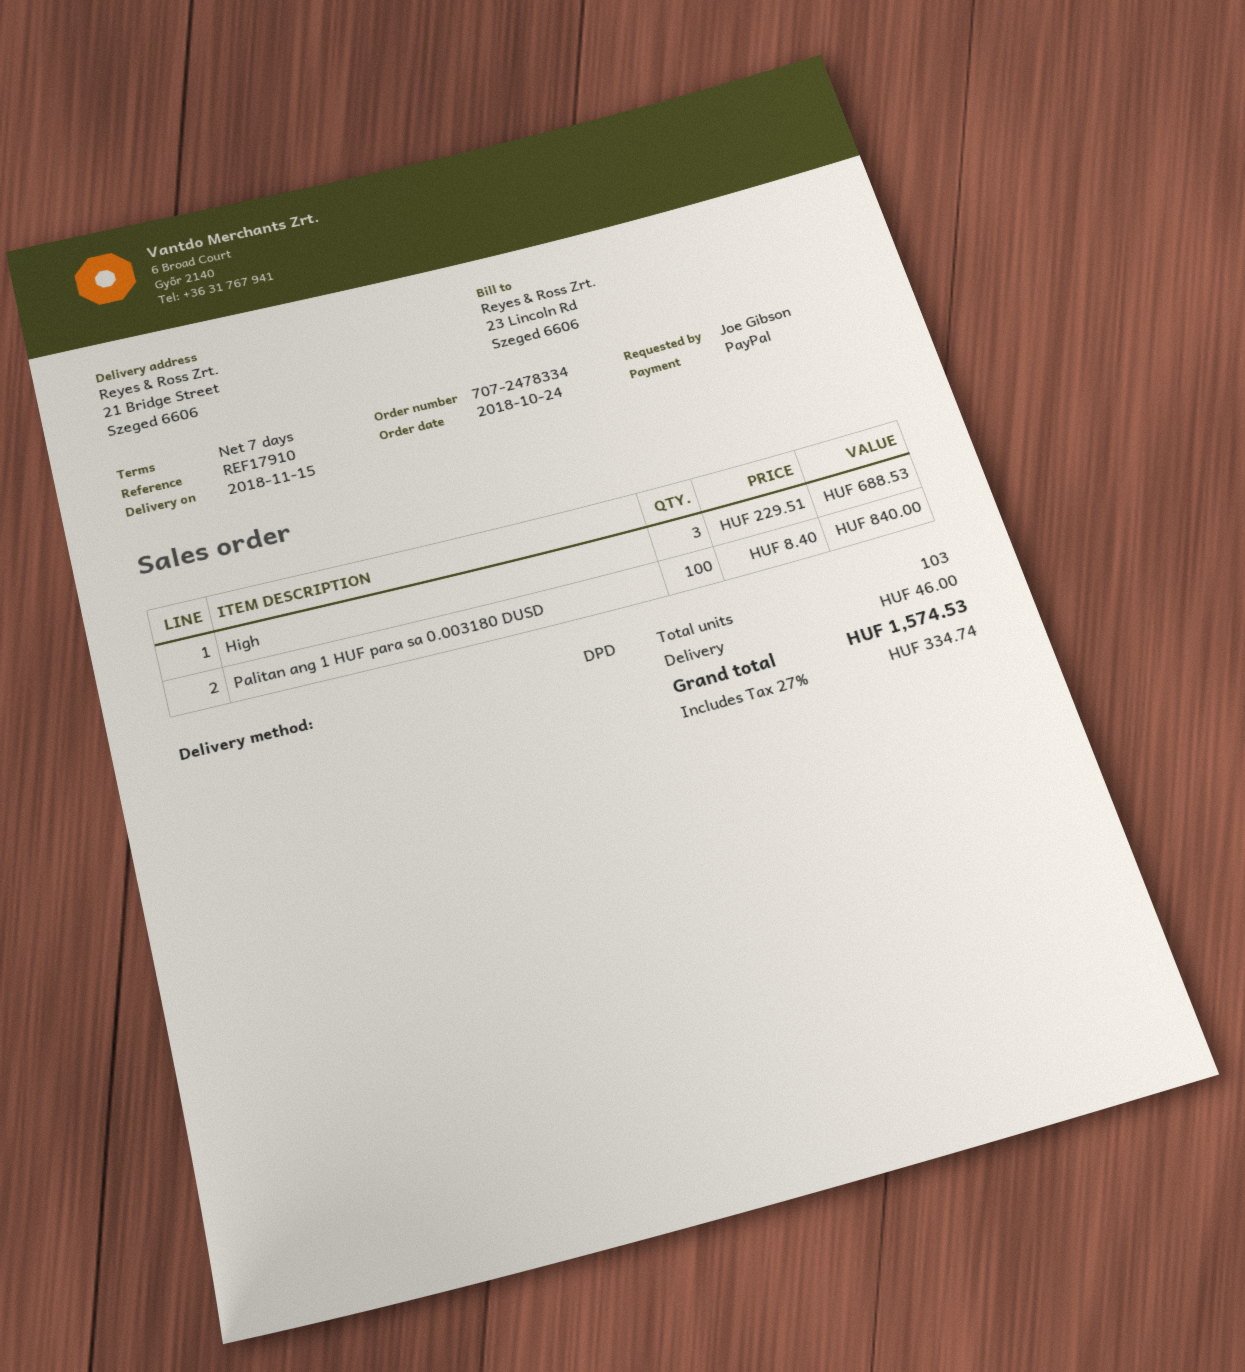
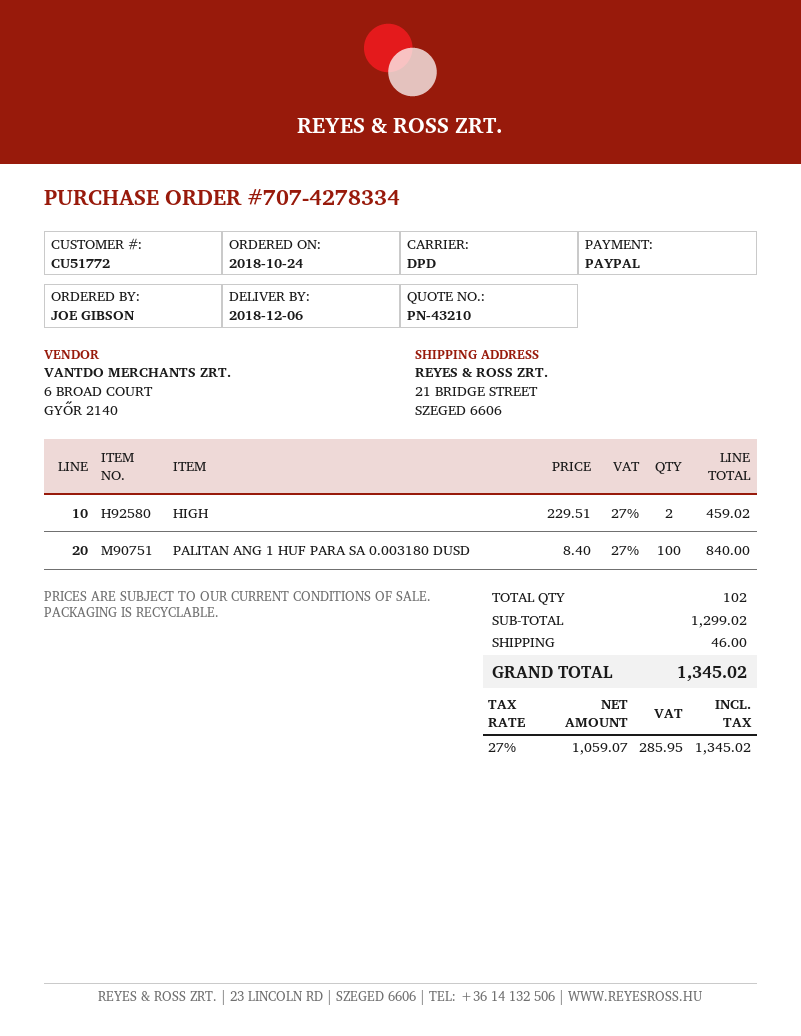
order number: 707-2478334 -> 707-4278334
delivery date: 2018-11-15 -> 2018-12-06
High: 3 x 229.51 = 688.53 -> 2 x 229.51 = 459.02
total quantity: 103 -> 102
tax: 27% = 334.74 -> 27% = 285.95
total: 1574.53 -> 1345.02

